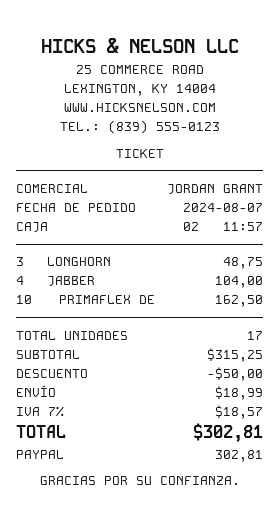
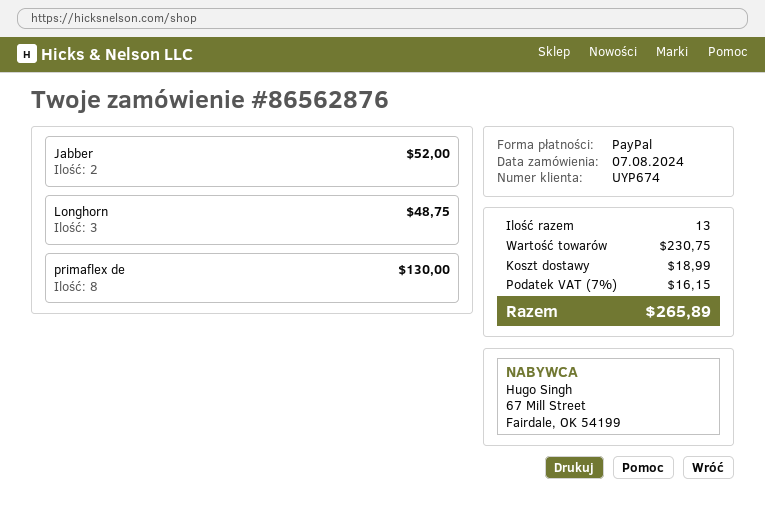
JABBER: 4 for 104.00 -> 2 for 52.00
PRIMAFLEX DE: 10 for 162.50 -> 8 for 130.00
total quantity: 17 -> 13
subtotal: 315.25 -> 230.75
discount: 50.00 -> none
tax: 7% = 18.57 -> 7% = 16.15
total: 302.81 -> 265.89

